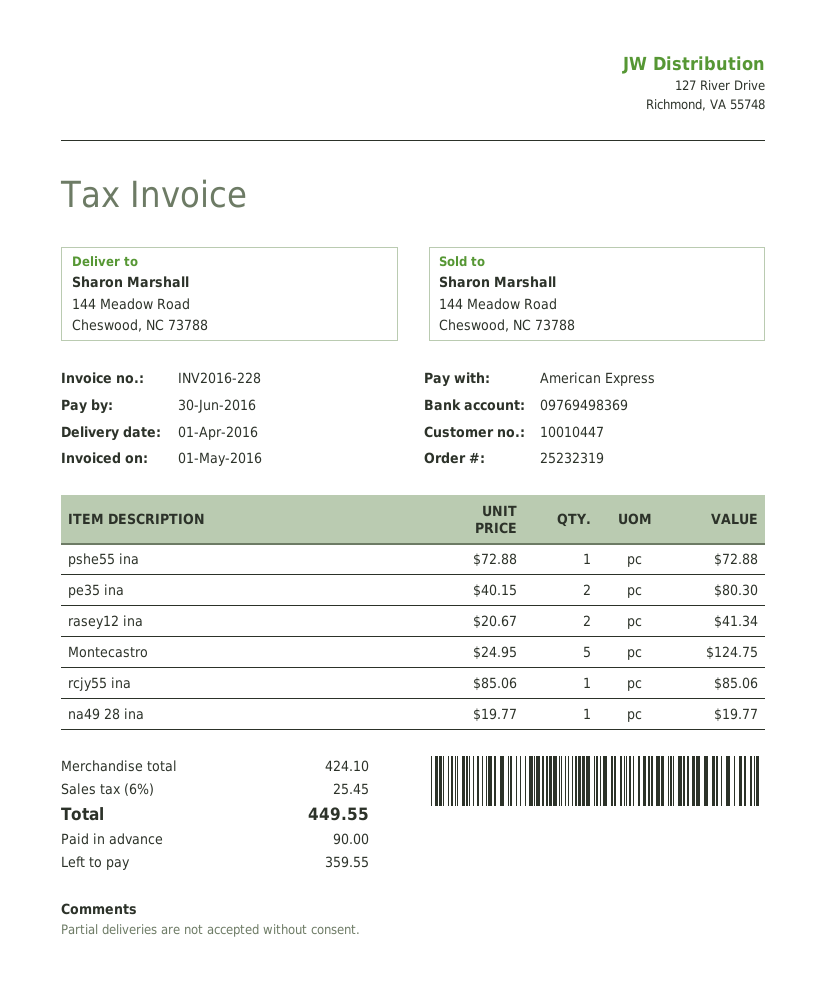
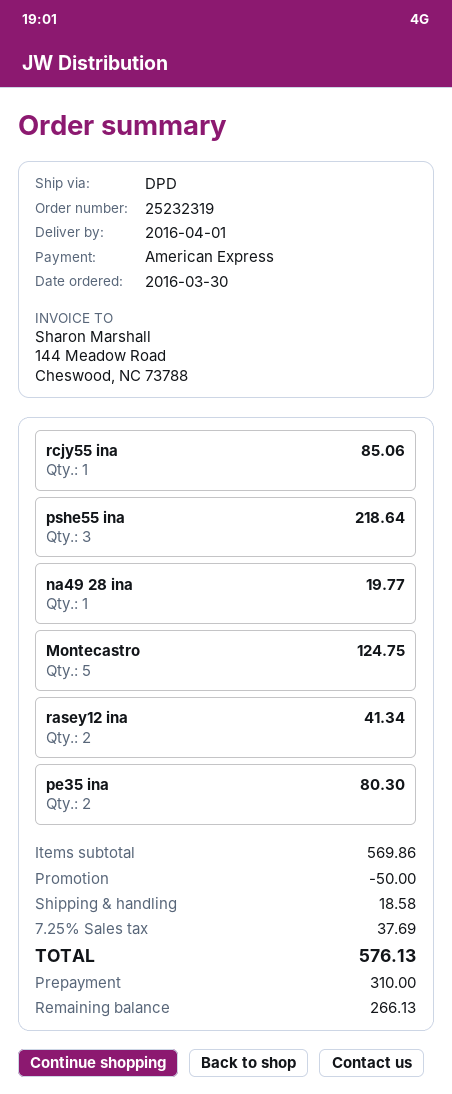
pshe55 ina: 1 for 72.88 -> 3 for 218.64
subtotal: 424.10 -> 569.86
discount: none -> 50.00
shipping: none -> 18.58
tax: 6% = 25.45 -> 7.25% = 37.69
total: 449.55 -> 576.13
deposit: 90.00 -> 310.00
balance: 359.55 -> 266.13

